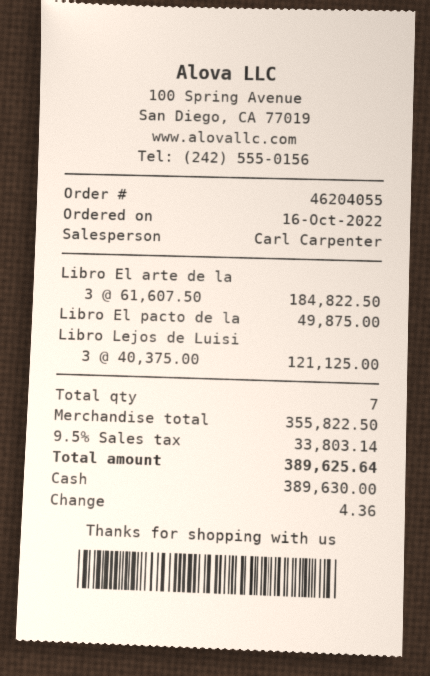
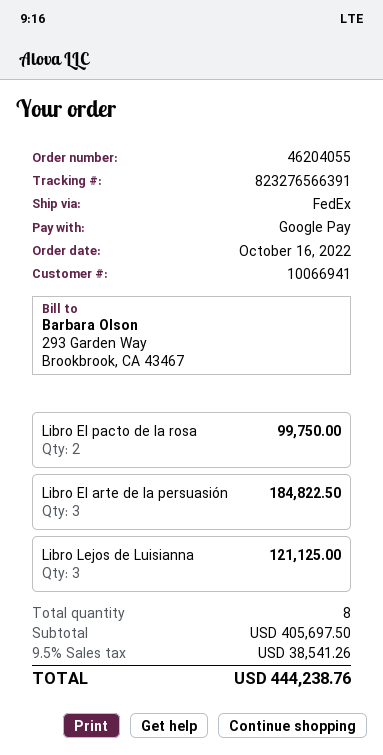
payment method: cash -> Google Pay
Libro El pacto de la: 1 for 49875.00 -> 2 for 99750.00
total quantity: 7 -> 8
subtotal: 355822.50 -> 405697.50
tax: 9.5% = 33803.14 -> 9.5% = 38541.26
total: 389625.64 -> 444238.76

